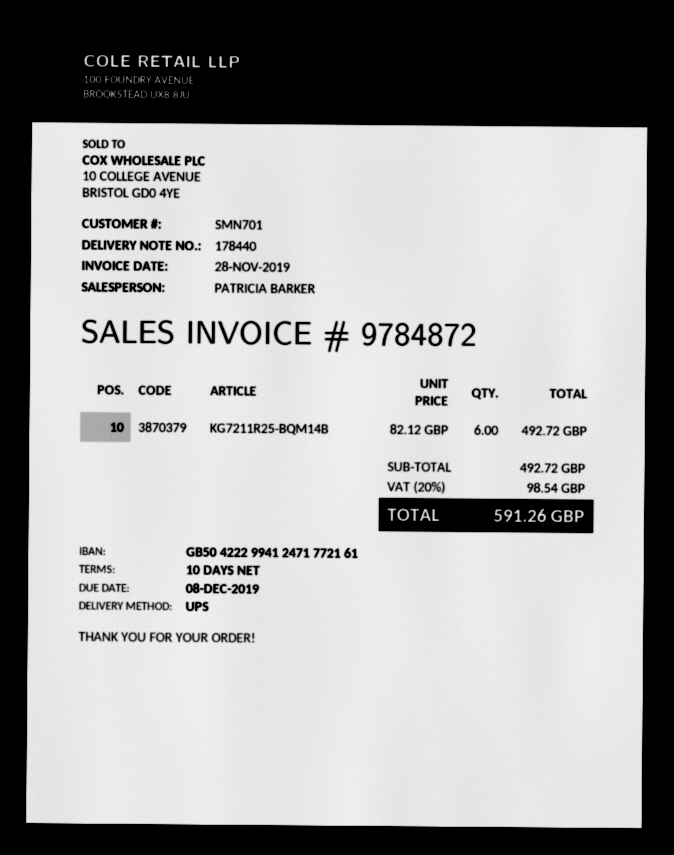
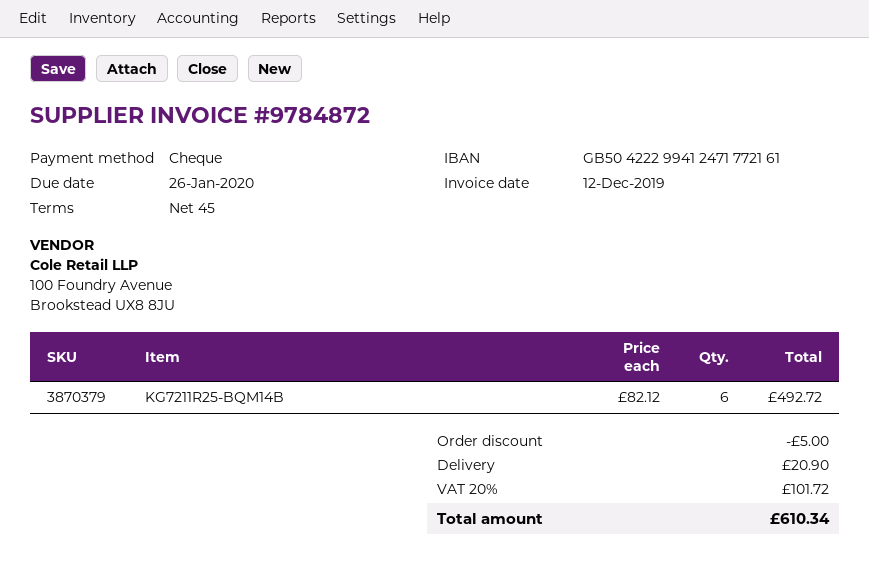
invoice date: 2019-11-28 -> 2019-12-12
payment terms: 10 days -> 45 days
due date: 2019-12-08 -> 2020-01-26
discount: none -> 5.00
shipping: none -> 20.90
tax: 20% = 98.54 -> 20% = 101.72
total: 591.26 -> 610.34

